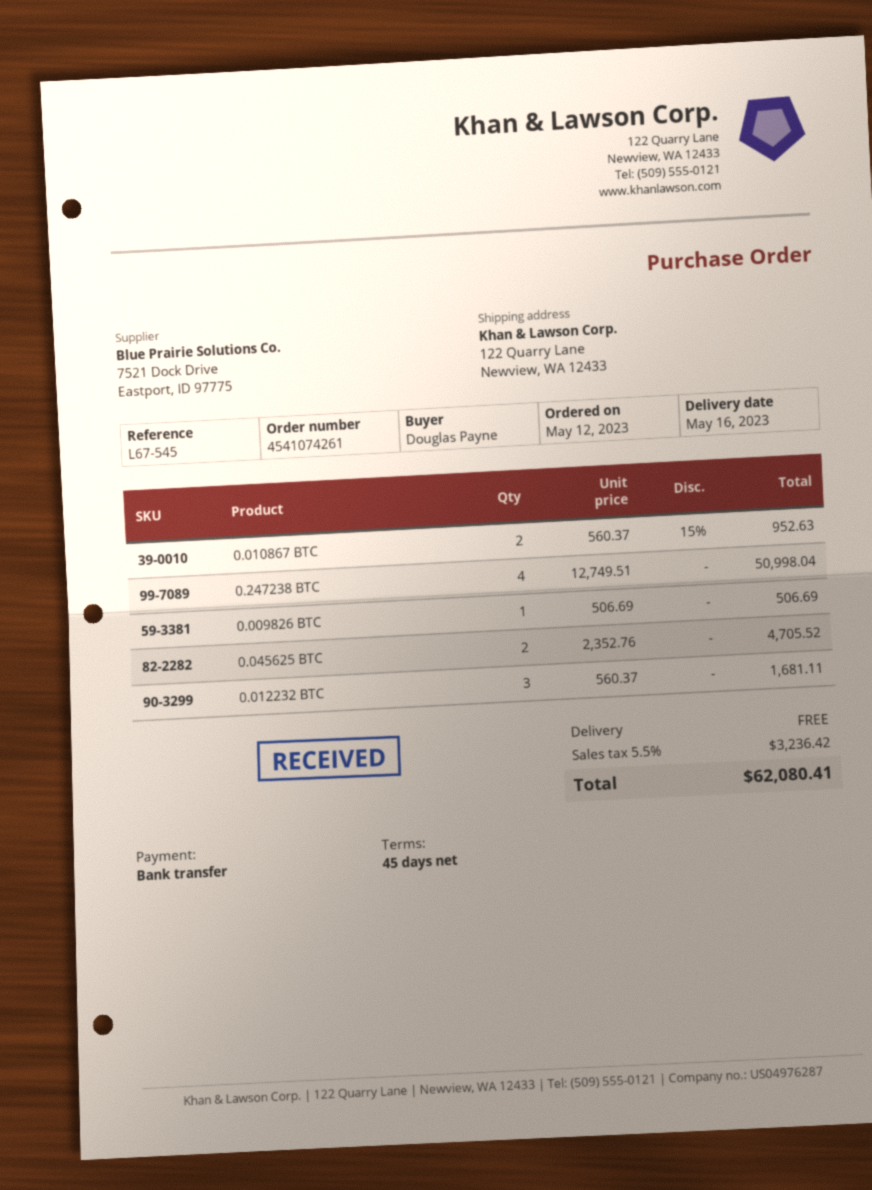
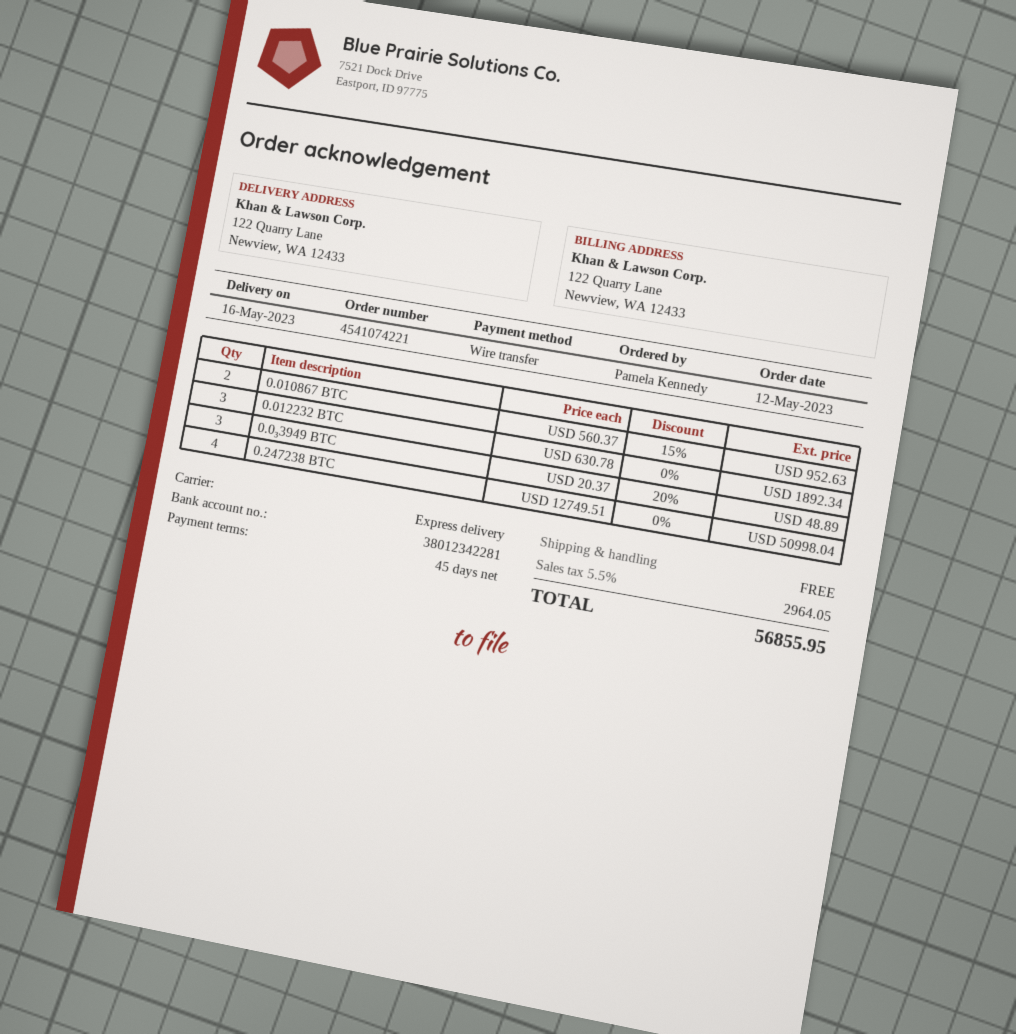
order number: 4541074261 -> 4541074221
ordered by: Douglas Payne -> Pamela Kennedy
0.009826 BTC: 1 x 506.69 = 506.69 -> none
0.045625 BTC: 2 x 2352.76 = 4705.52 -> none
0.012232 BTC: 3 x 560.37 = 1681.11 -> 3 x 630.78 = 1892.34
0.0₃3949 BTC: none -> 3 x 20.37 - 20% = 48.89
tax: 5.5% = 3236.42 -> 5.5% = 2964.05
total: 62080.41 -> 56855.95

